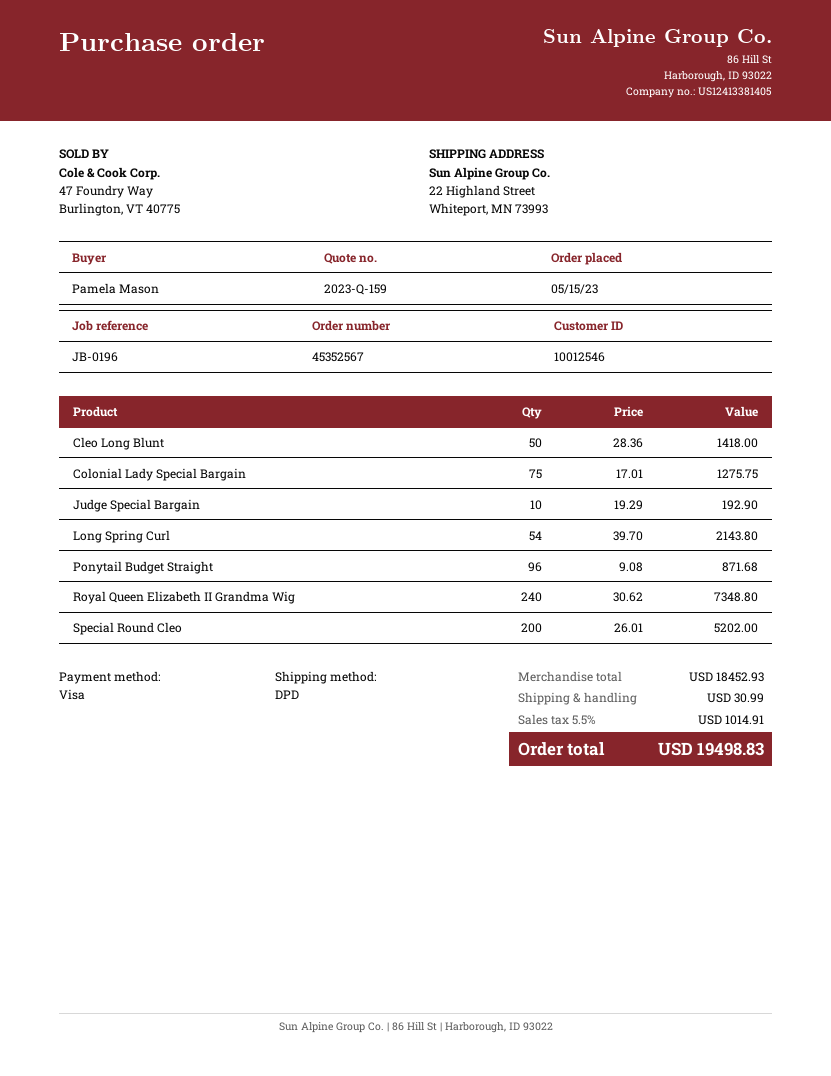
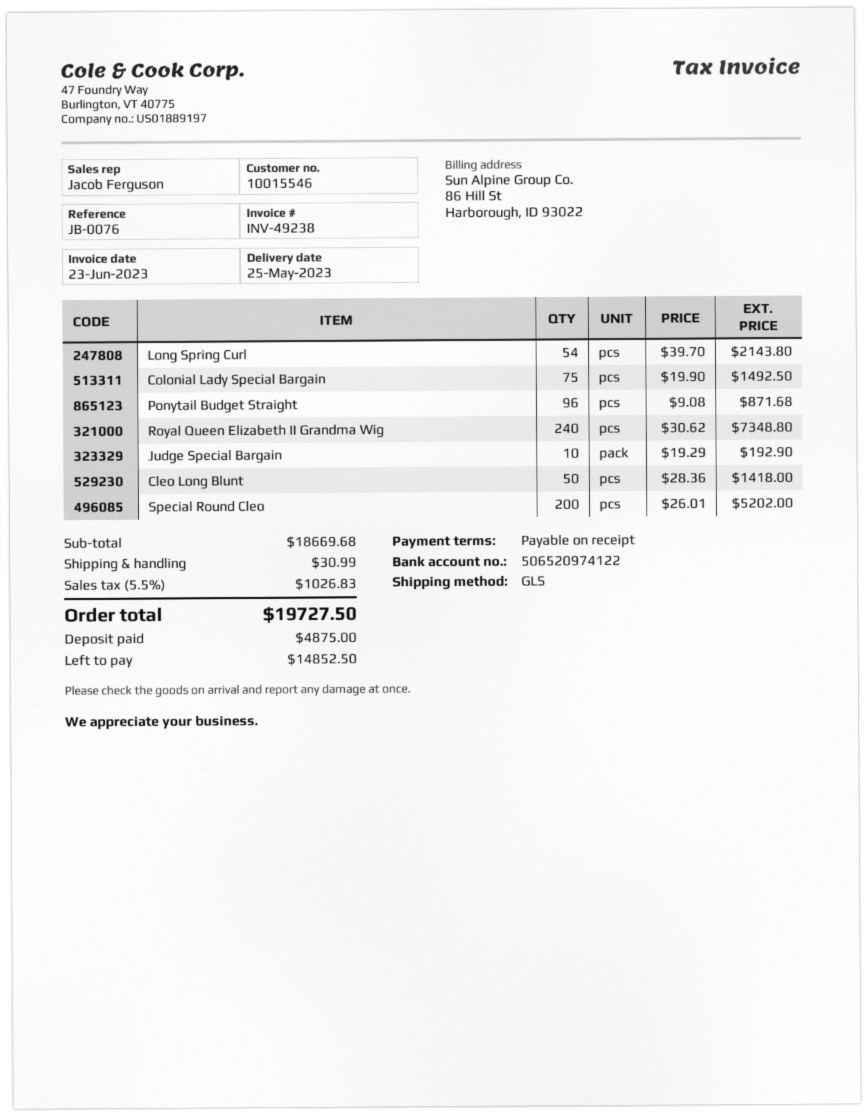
customer number: 10012546 -> 10015546
reference: JB-0196 -> JB-0076
shipping method: DPD -> GLS
Colonial Lady Special Bargain: 75 x 17.01 = 1275.75 -> 75 x 19.90 = 1492.50
subtotal: 18452.93 -> 18669.68
tax: 5.5% = 1014.91 -> 5.5% = 1026.83
total: 19498.83 -> 19727.50

